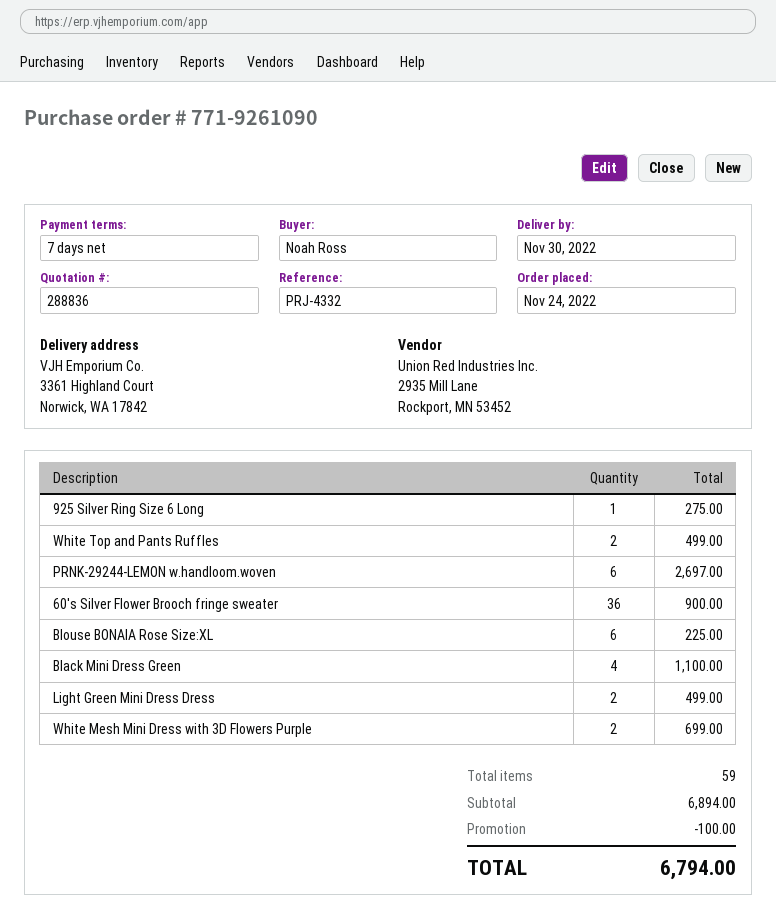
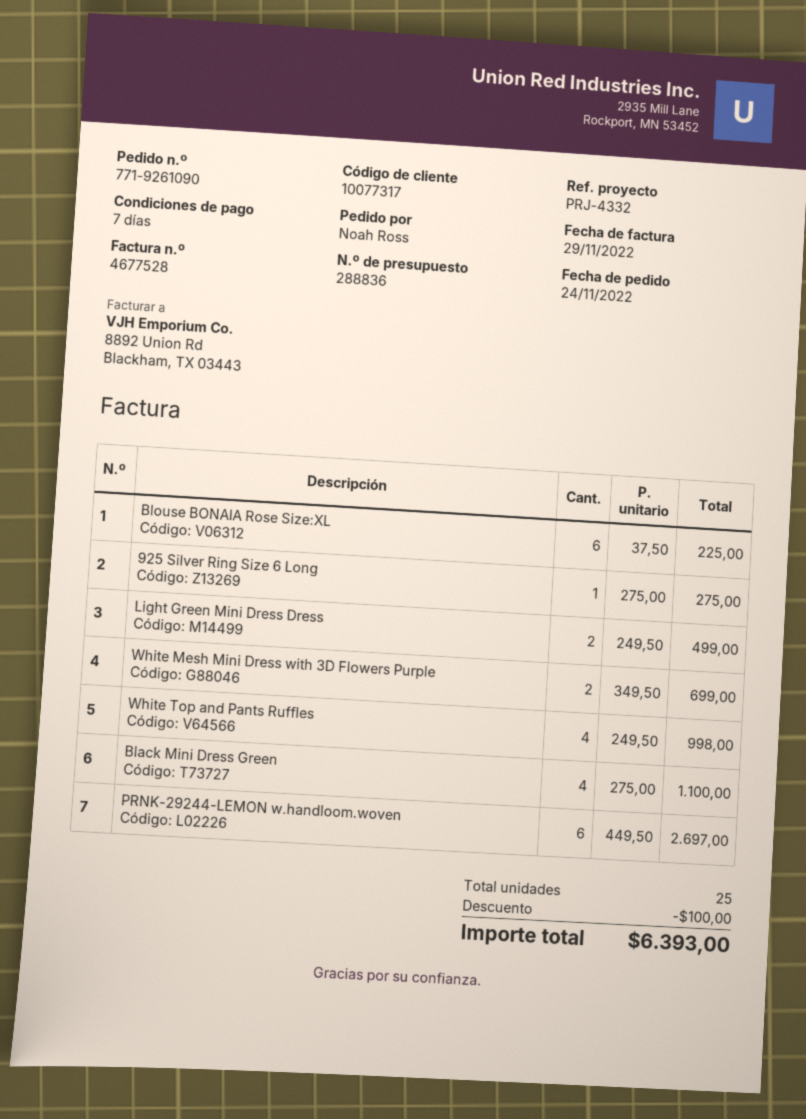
White Top and Pants Ruffles: 2 for 499.00 -> 4 for 998.00
60's Silver Flower Brooch fringe sweater: 36 for 900.00 -> none
total quantity: 59 -> 25
total: 6794.00 -> 6393.00

